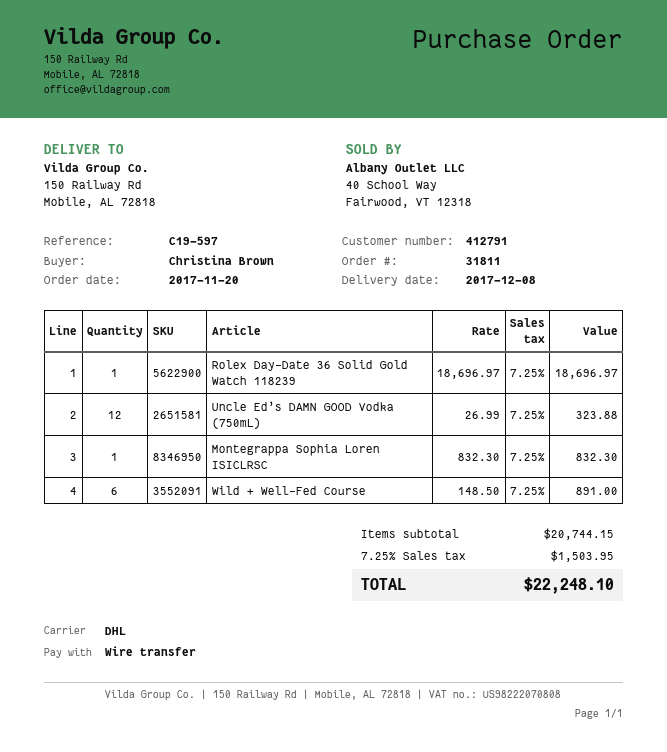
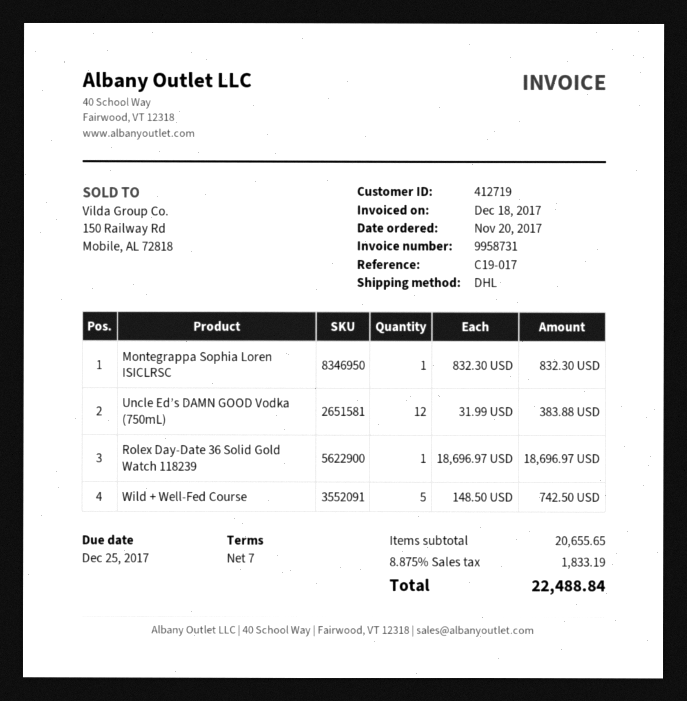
customer number: 412791 -> 412719
reference: C19-597 -> C19-017
Uncle Ed’s DAMN GOOD Vodka (750mL): 12 x 26.99 = 323.88 -> 12 x 31.99 = 383.88
Wild + Well-Fed Course: 6 x 148.50 = 891.00 -> 5 x 148.50 = 742.50
subtotal: 20744.15 -> 20655.65
tax: 7.25% = 1503.95 -> 8.875% = 1833.19
total: 22248.10 -> 22488.84

